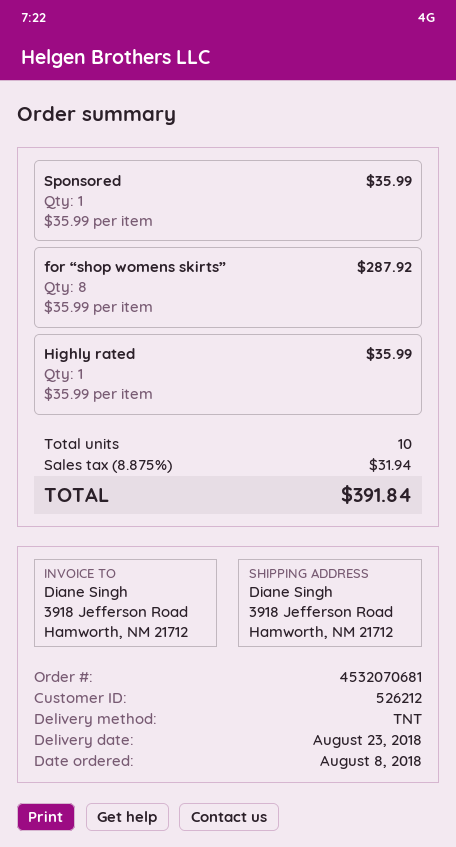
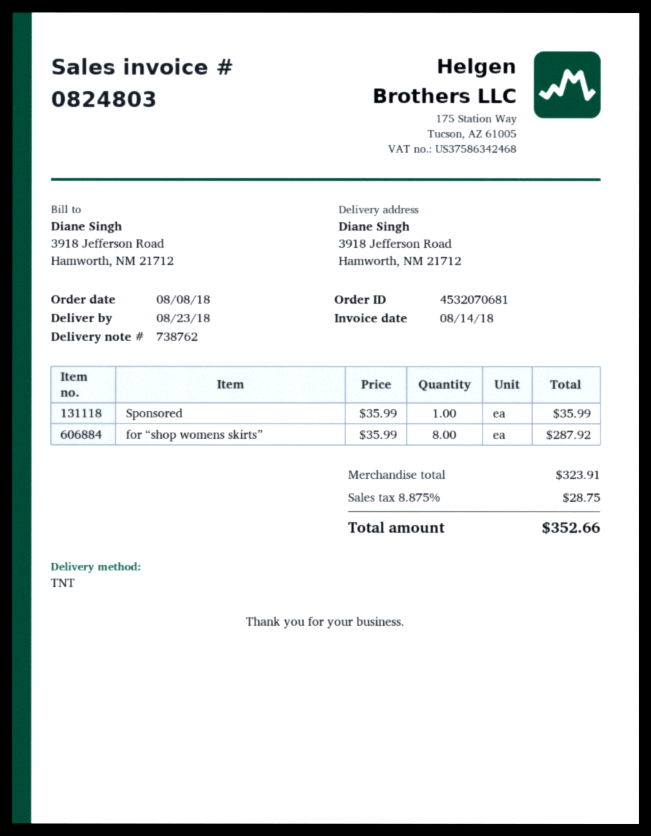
Highly rated: 1 x 35.99 = 35.99 -> none
tax: 8.875% = 31.94 -> 8.875% = 28.75
total: 391.84 -> 352.66

